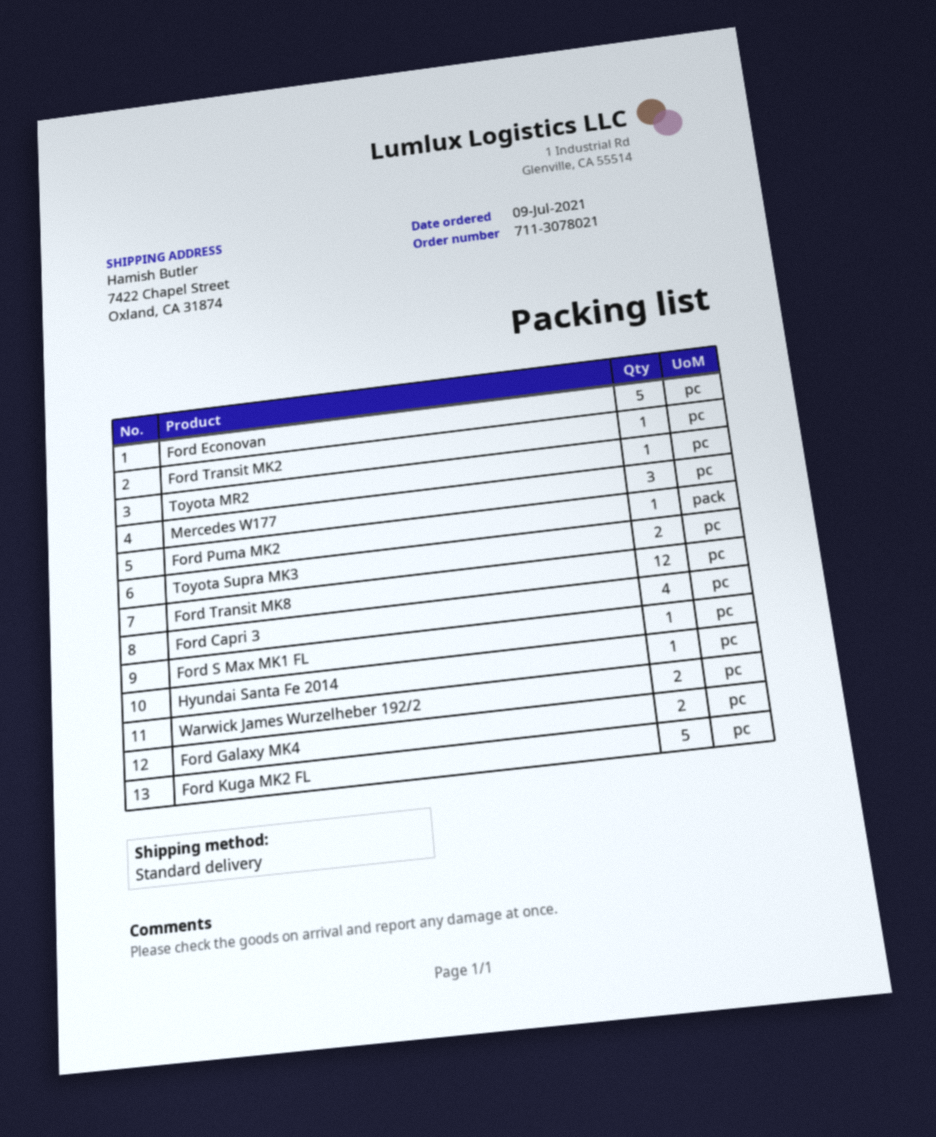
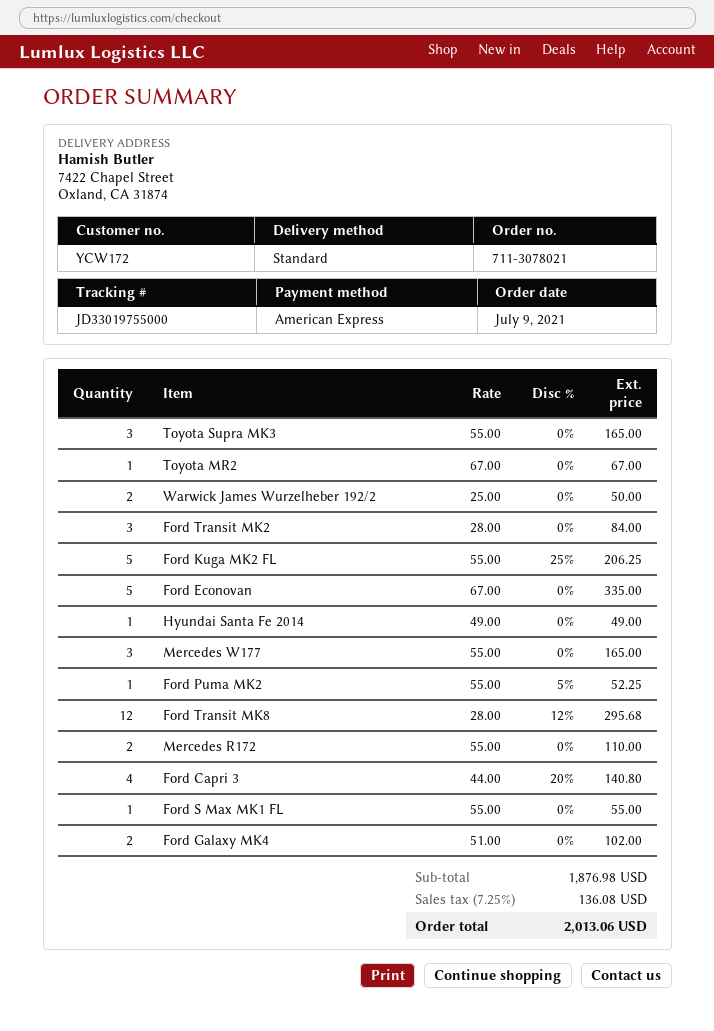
Ford Transit MK2: 1 -> 3
Toyota Supra MK3: 2 -> 3
Mercedes R172: none -> 2

